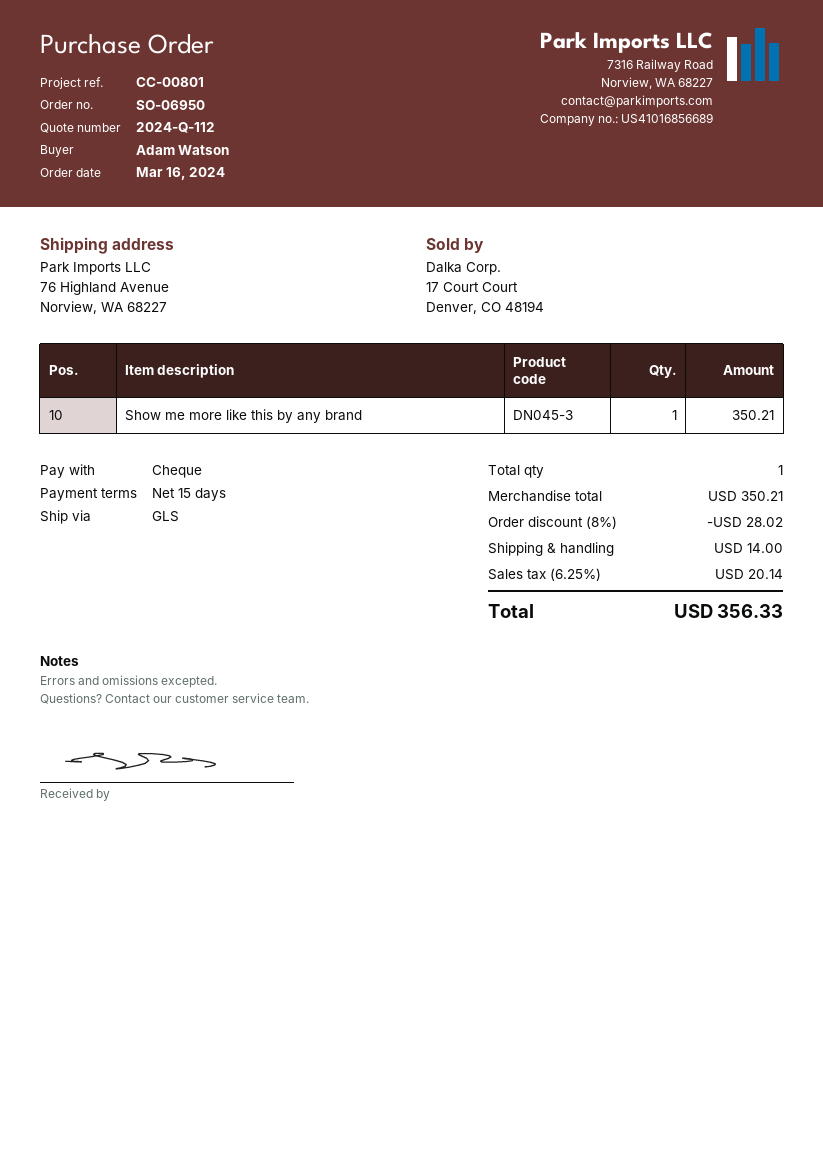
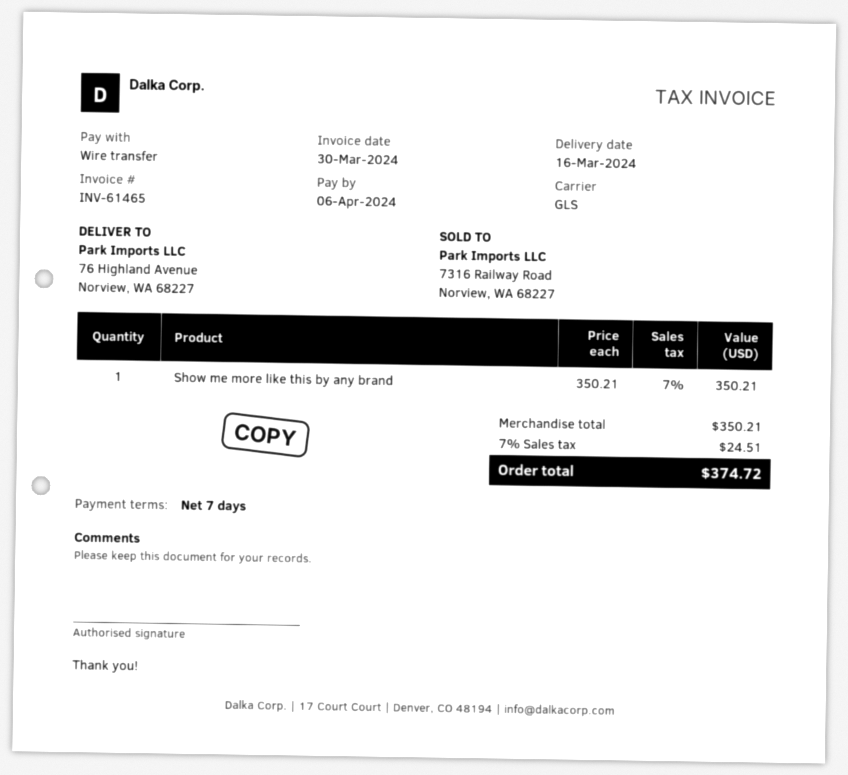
payment terms: 15 days -> 7 days
payment method: cheque -> bank transfer
discount: 8% = 28.02 -> none
shipping: 14.00 -> none
tax: 6.25% = 20.14 -> 7% = 24.51
total: 356.33 -> 374.72

